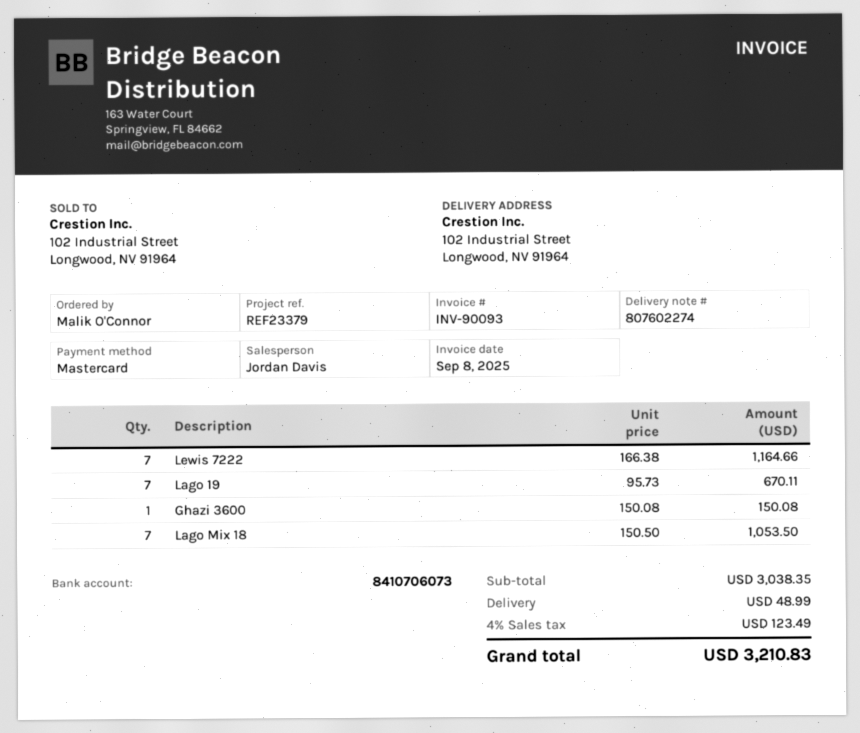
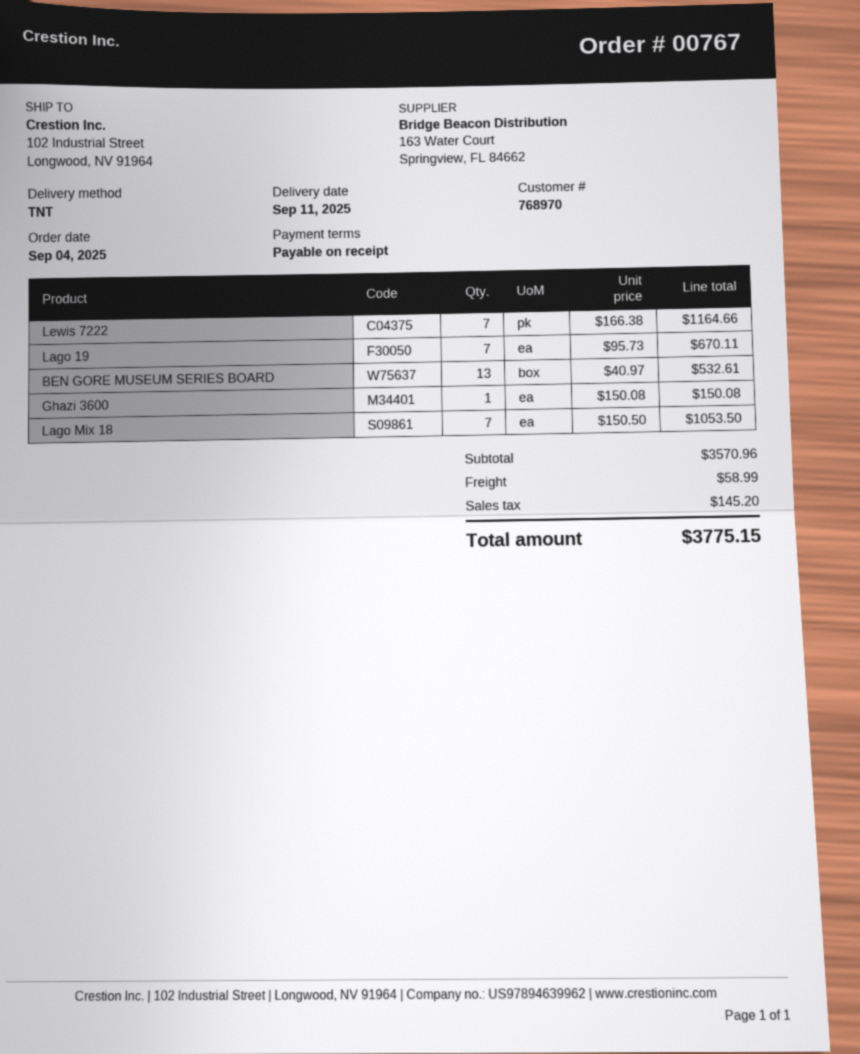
BEN GORE MUSEUM SERIES BOARD: none -> 13 x 40.97 = 532.61
subtotal: 3038.35 -> 3570.96
shipping: 48.99 -> 58.99
tax: 123.49 -> 145.20
total: 3210.83 -> 3775.15

